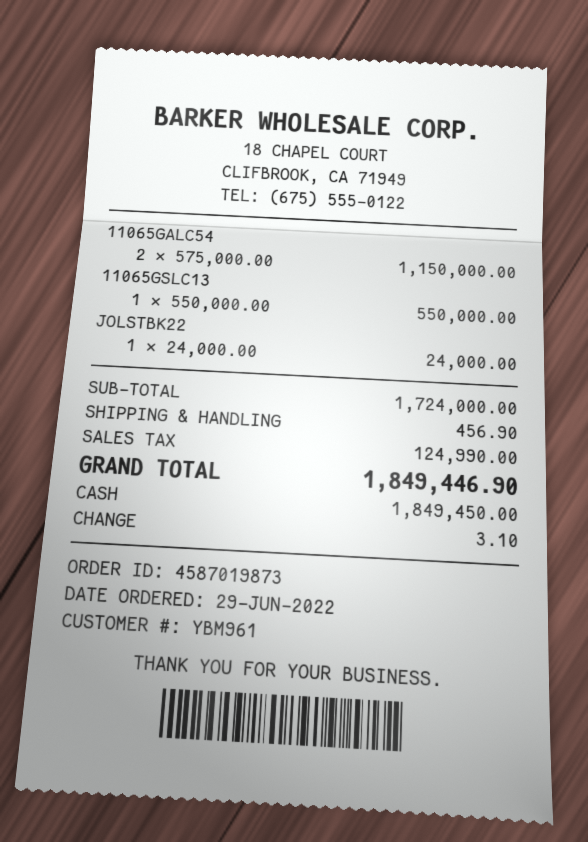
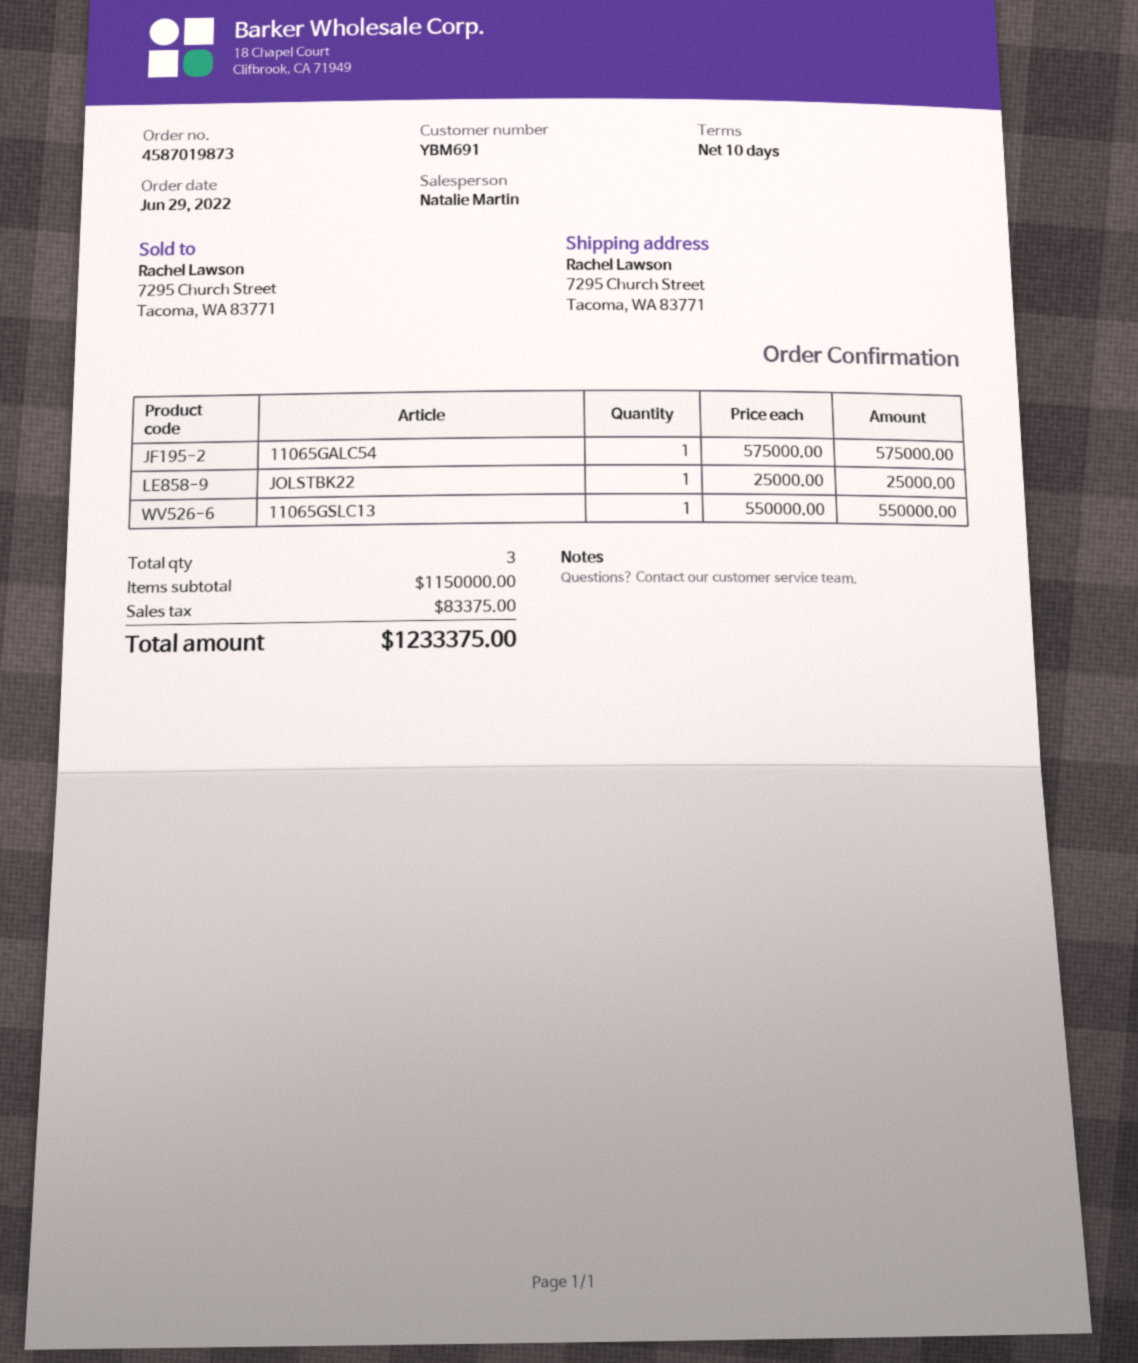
customer number: YBM961 -> YBM691
11065GALC54: 2 x 575000.00 = 1150000.00 -> 1 x 575000.00 = 575000.00
JOLSTBK22: 1 x 24000.00 = 24000.00 -> 1 x 25000.00 = 25000.00
subtotal: 1724000.00 -> 1150000.00
shipping: 456.90 -> none
tax: 124990.00 -> 83375.00
total: 1849446.90 -> 1233375.00

